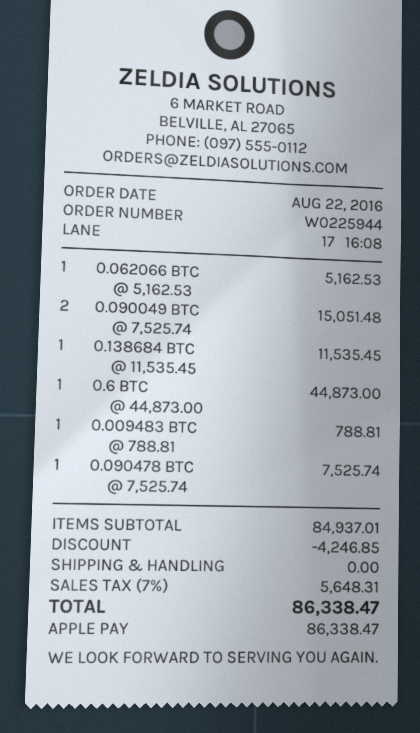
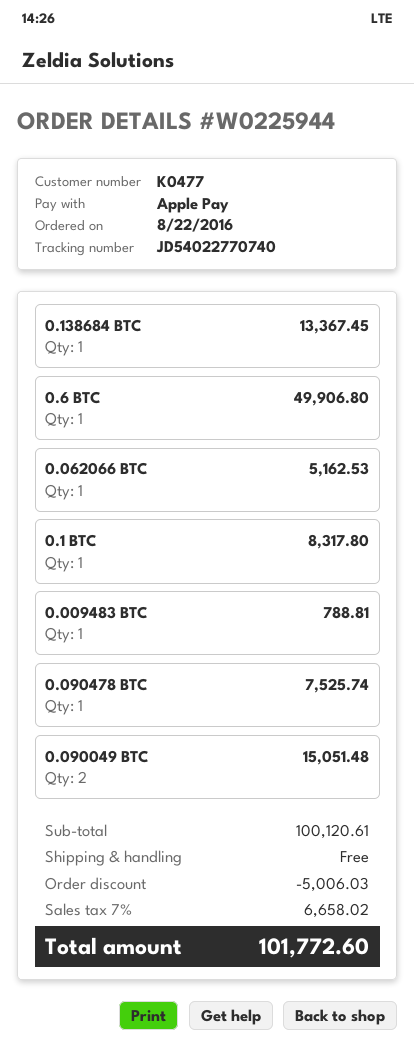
0.138684 BTC: 1 for 11535.45 -> 1 for 13367.45
0.6 BTC: 1 for 44873.00 -> 1 for 49906.80
0.1 BTC: none -> 1 for 8317.80
subtotal: 84937.01 -> 100120.61
discount: 4246.85 -> 5006.03
tax: 7% = 5648.31 -> 7% = 6658.02
total: 86338.47 -> 101772.60

